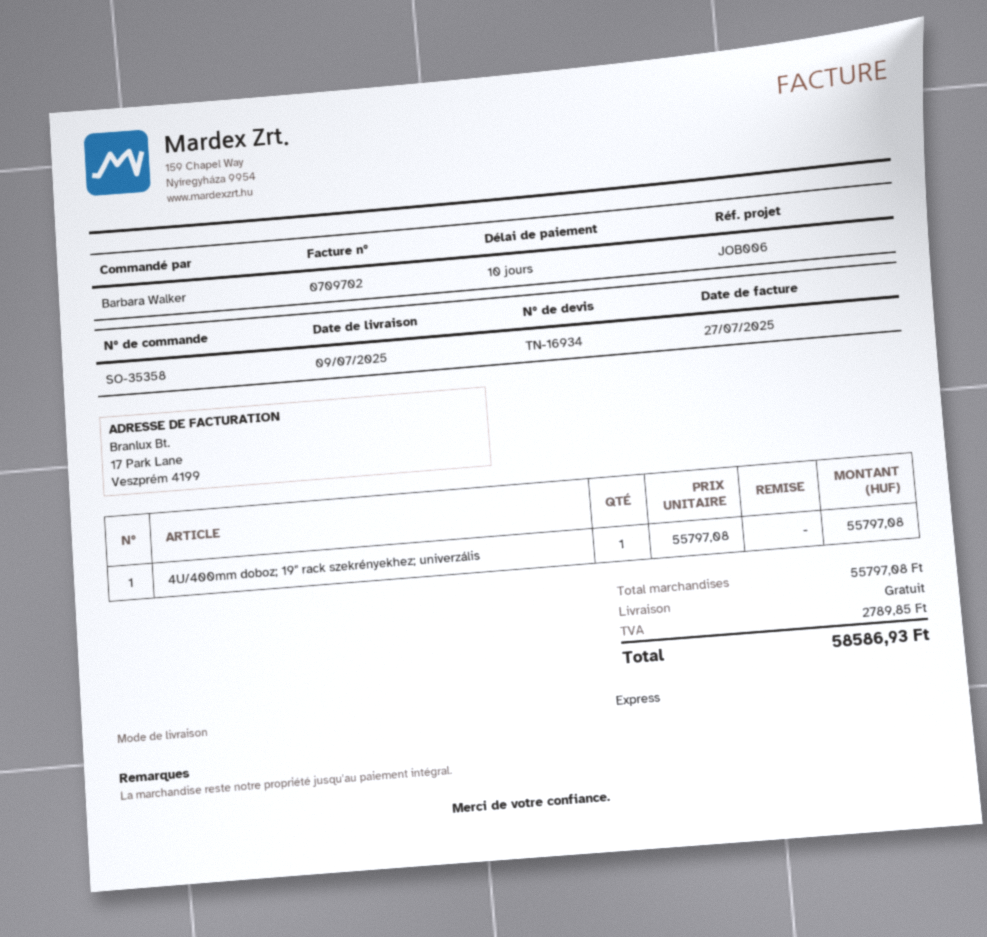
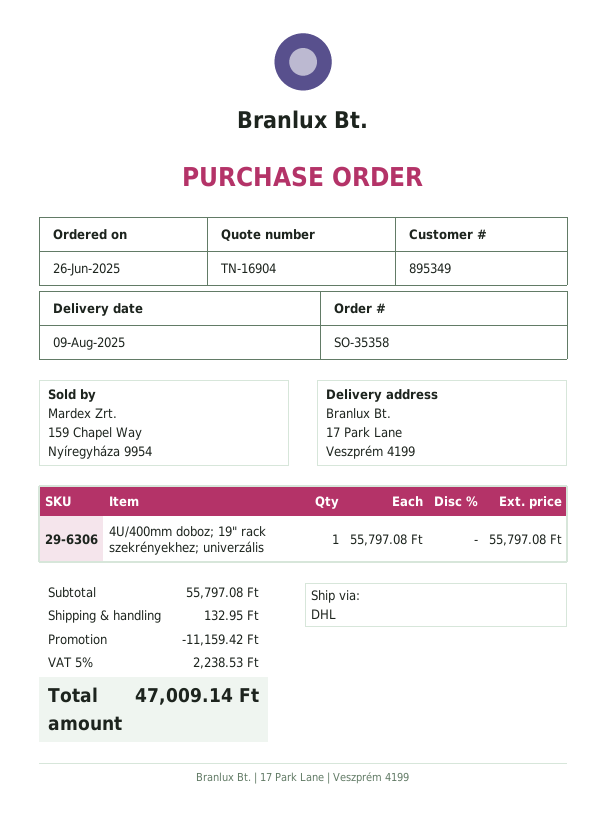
quote number: TN-16934 -> TN-16904
delivery date: 2025-07-09 -> 2025-08-09
shipping method: express -> DHL
discount: none -> 11159.42
shipping: 0.00 -> 132.95
tax: 2789.85 -> 2238.53
total: 58586.93 -> 47009.14

